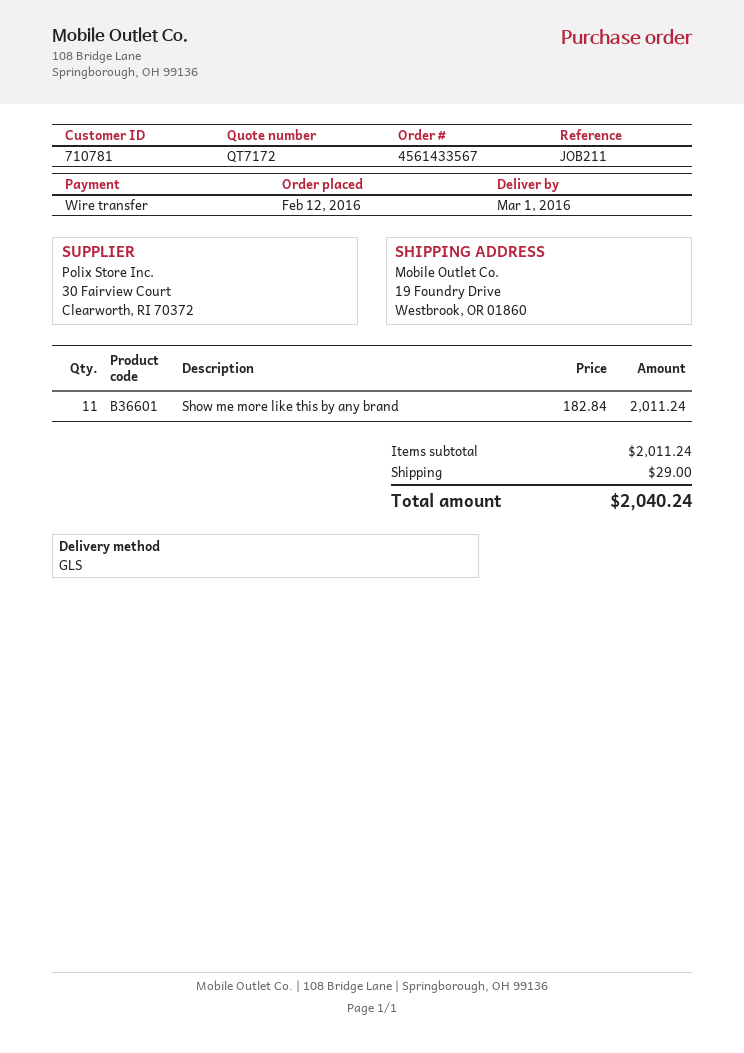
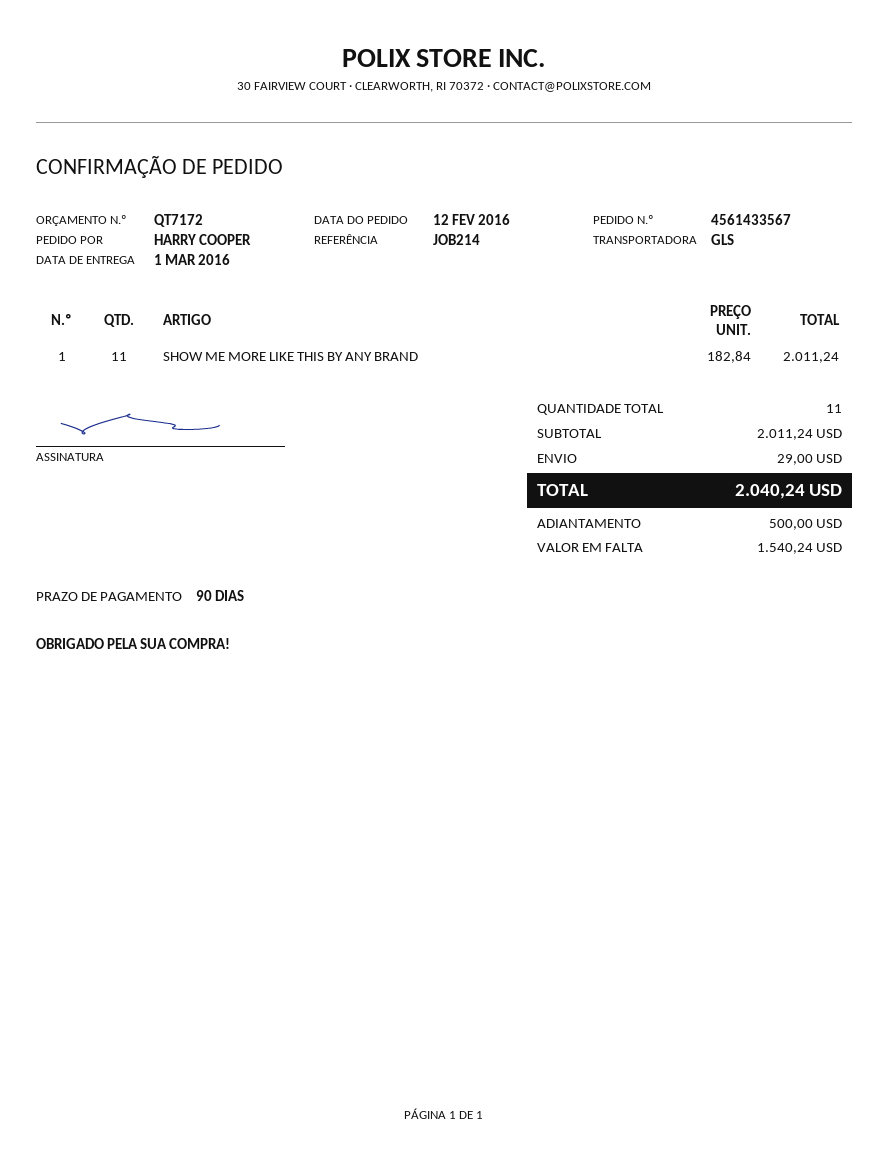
reference: JOB211 -> JOB214

